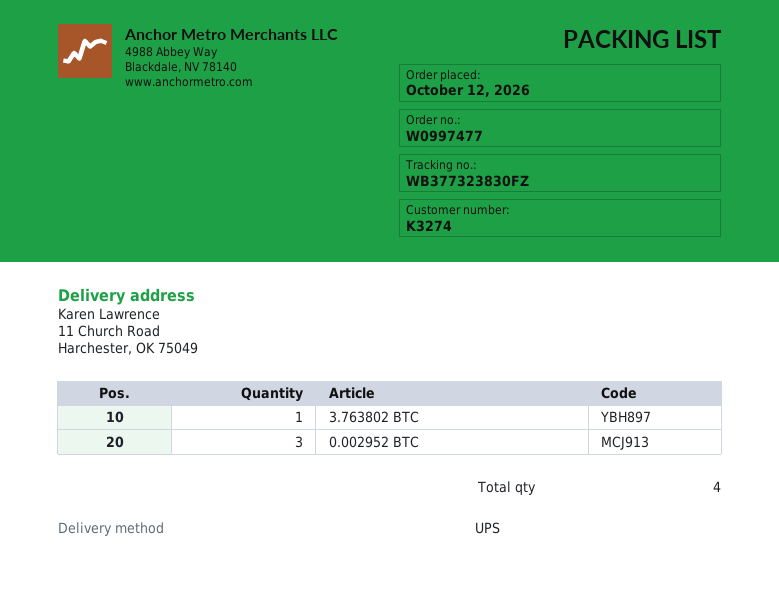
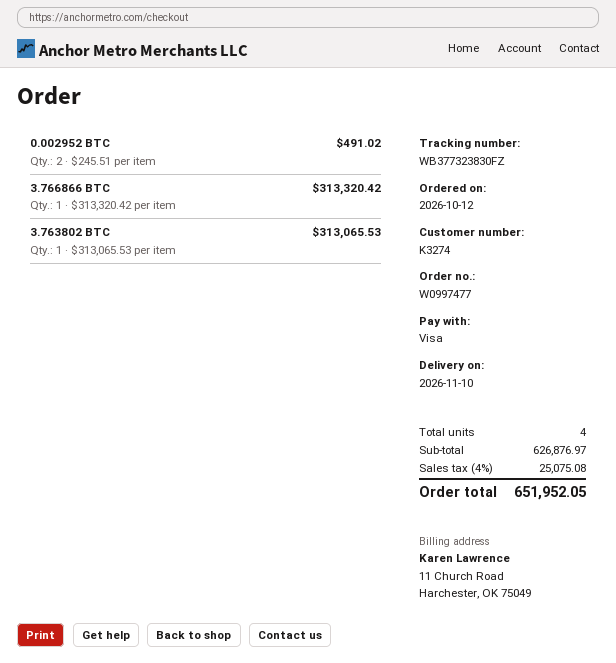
0.002952 BTC: 3 -> 2
3.766866 BTC: none -> 1

